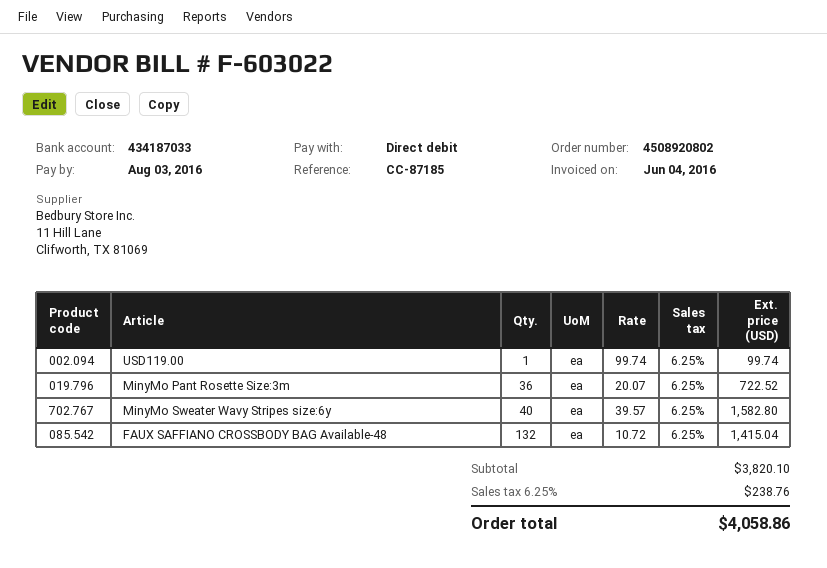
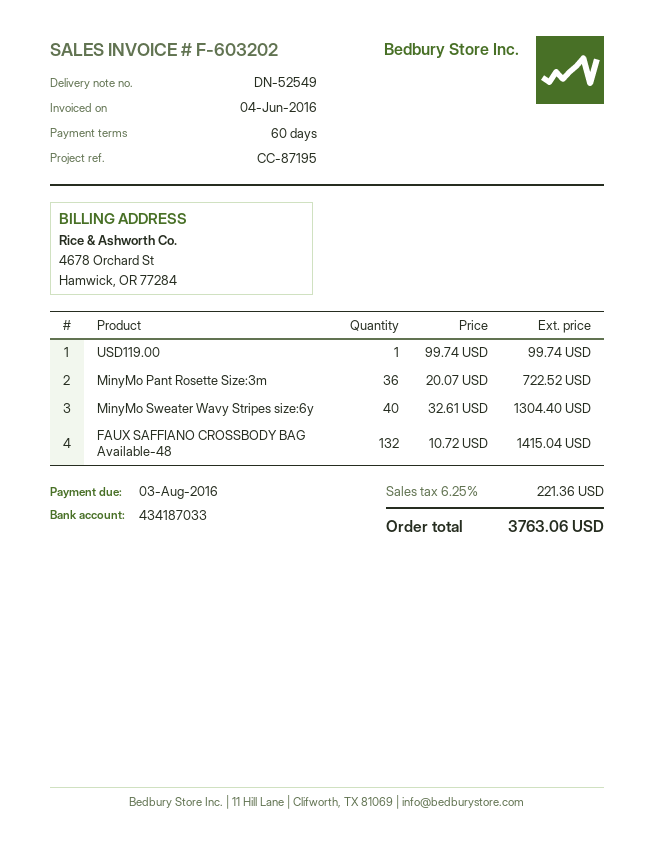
invoice number: F-603022 -> F-603202
reference: CC-87185 -> CC-87195
MinyMo Sweater Wavy Stripes size:6y: 40 x 39.57 = 1582.80 -> 40 x 32.61 = 1304.40
tax: 6.25% = 238.76 -> 6.25% = 221.36
total: 4058.86 -> 3763.06

